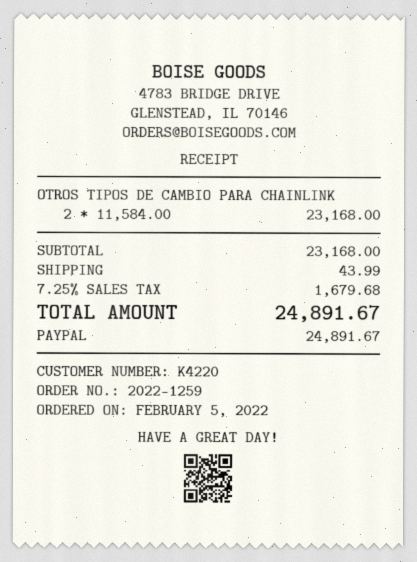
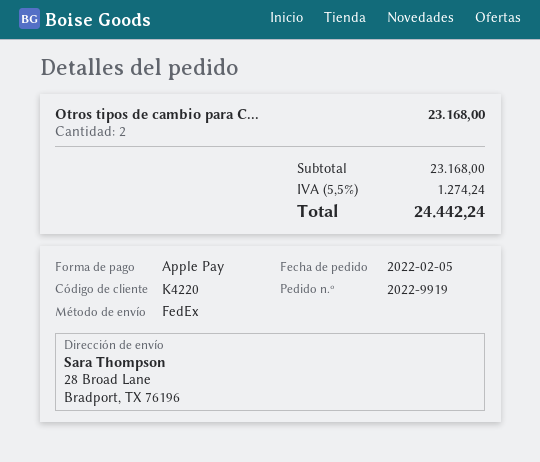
order number: 2022-1259 -> 2022-9919
payment method: PayPal -> Apple Pay
shipping: 43.99 -> none
tax: 7.25% = 1679.68 -> 5.5% = 1274.24
total: 24891.67 -> 24442.24

